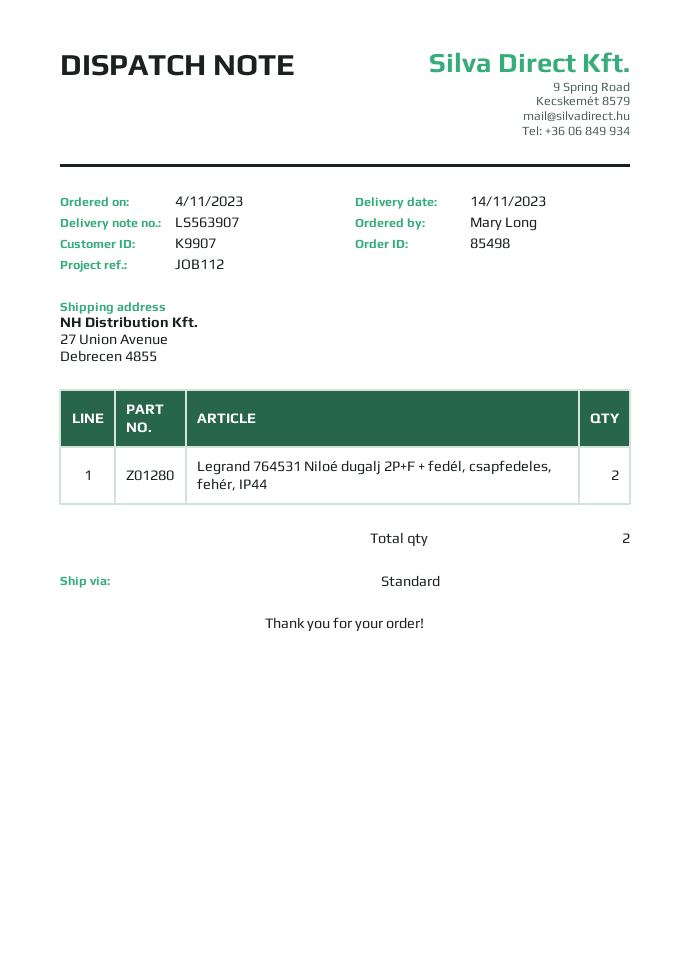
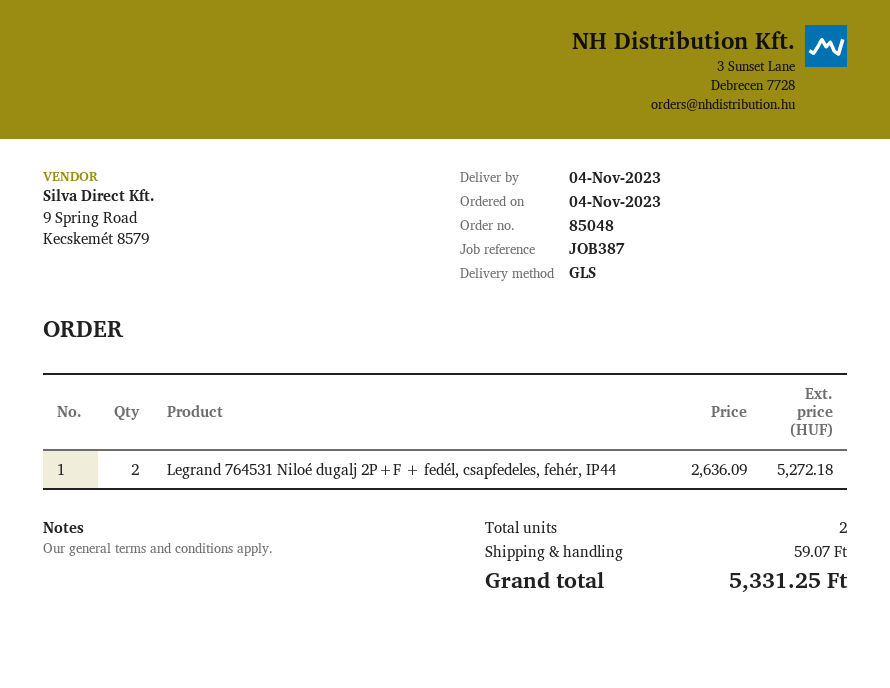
order number: 85498 -> 85048
delivery date: 2023-11-14 -> 2023-11-04
reference: JOB112 -> JOB387
shipping method: standard -> GLS

